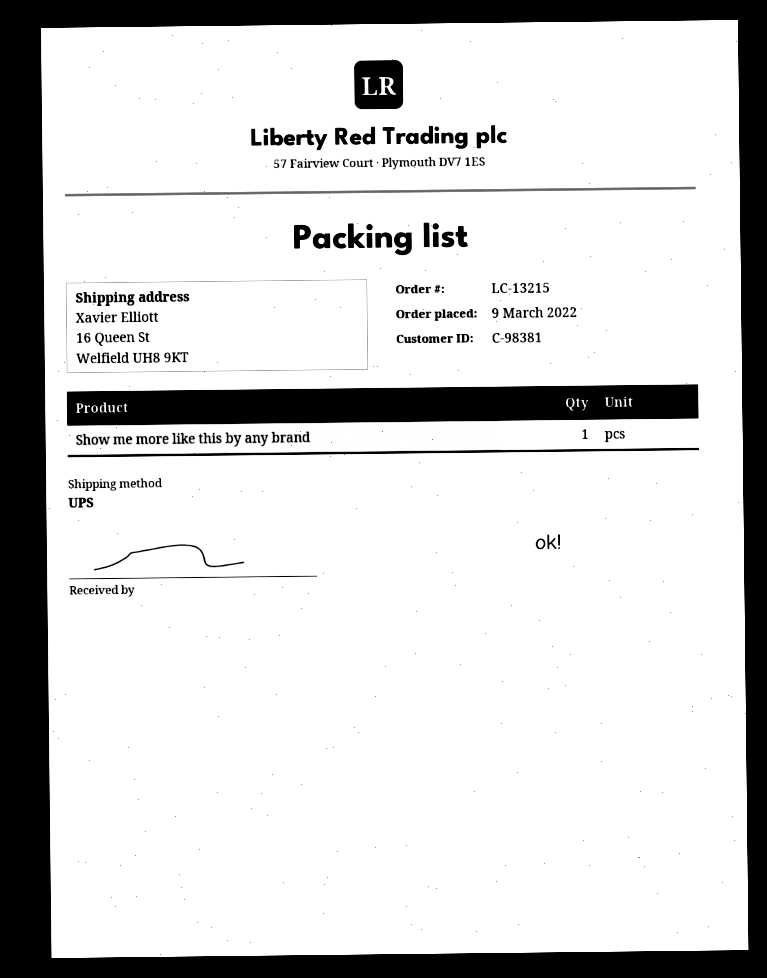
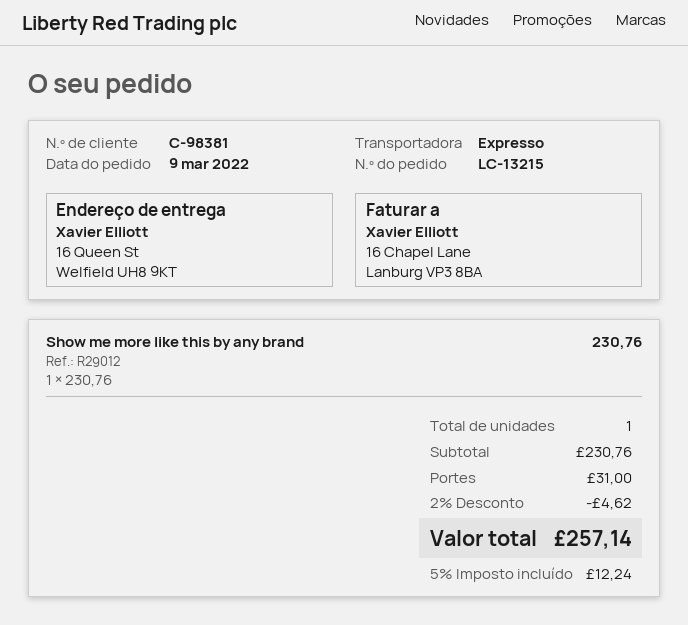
shipping method: UPS -> express

